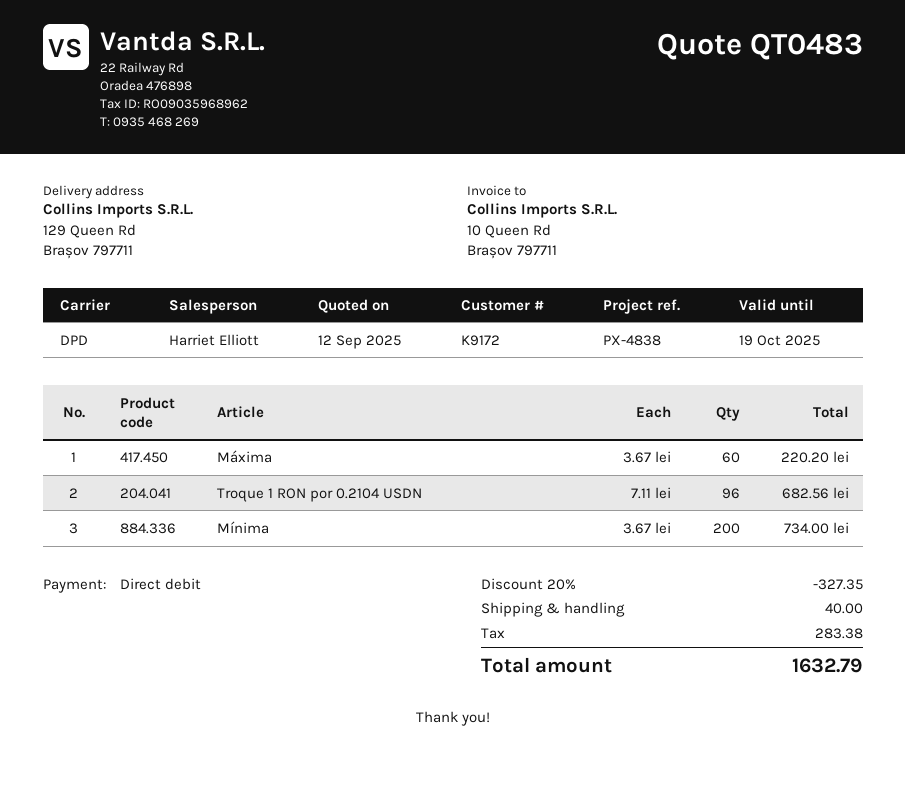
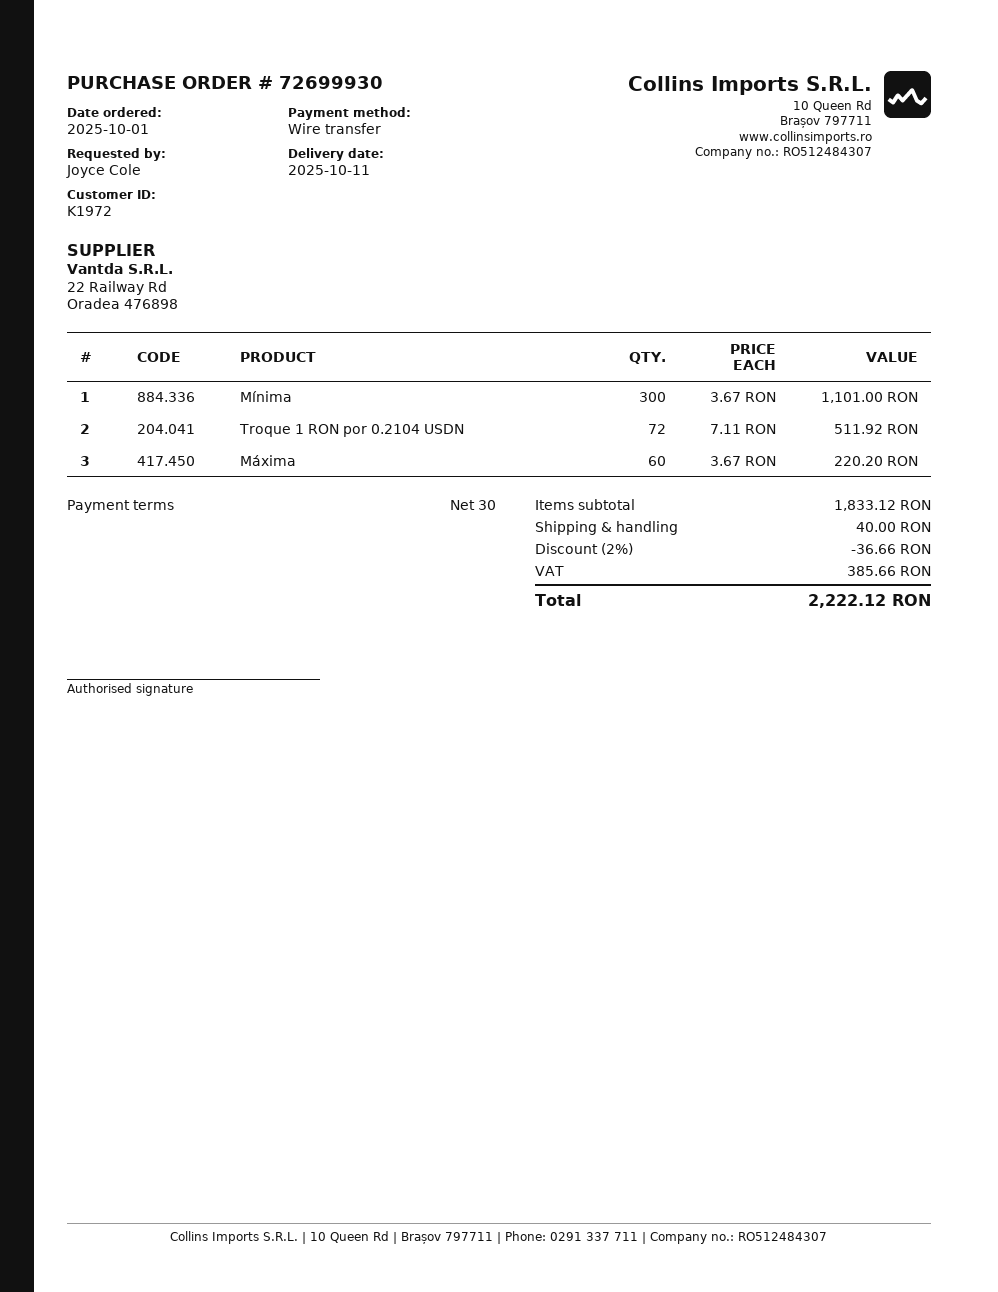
customer number: K9172 -> K1972
payment method: direct debit -> bank transfer
Troque 1 RON por 0.2104 USDN: 96 x 7.11 = 682.56 -> 72 x 7.11 = 511.92
Mínima: 200 x 3.67 = 734.00 -> 300 x 3.67 = 1101.00
discount: 20% = 327.35 -> 2% = 36.66
tax: 283.38 -> 385.66
total: 1632.79 -> 2222.12

